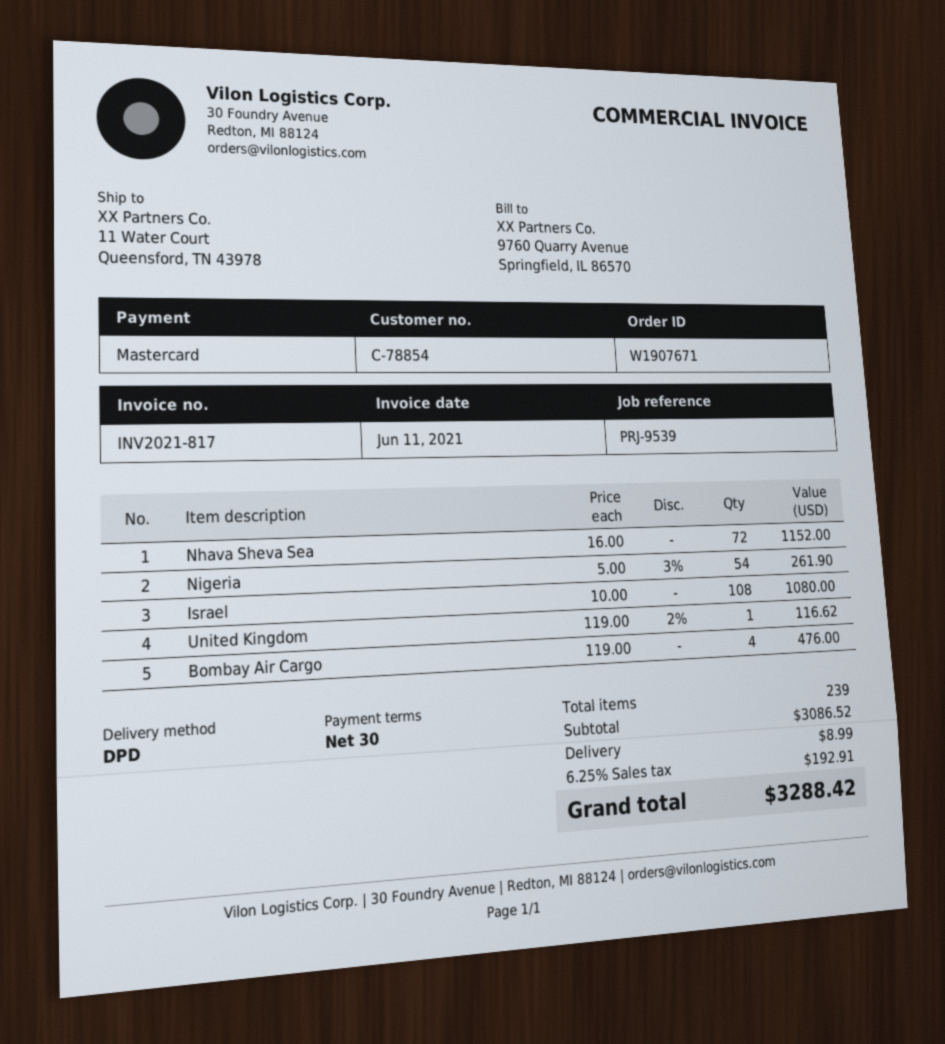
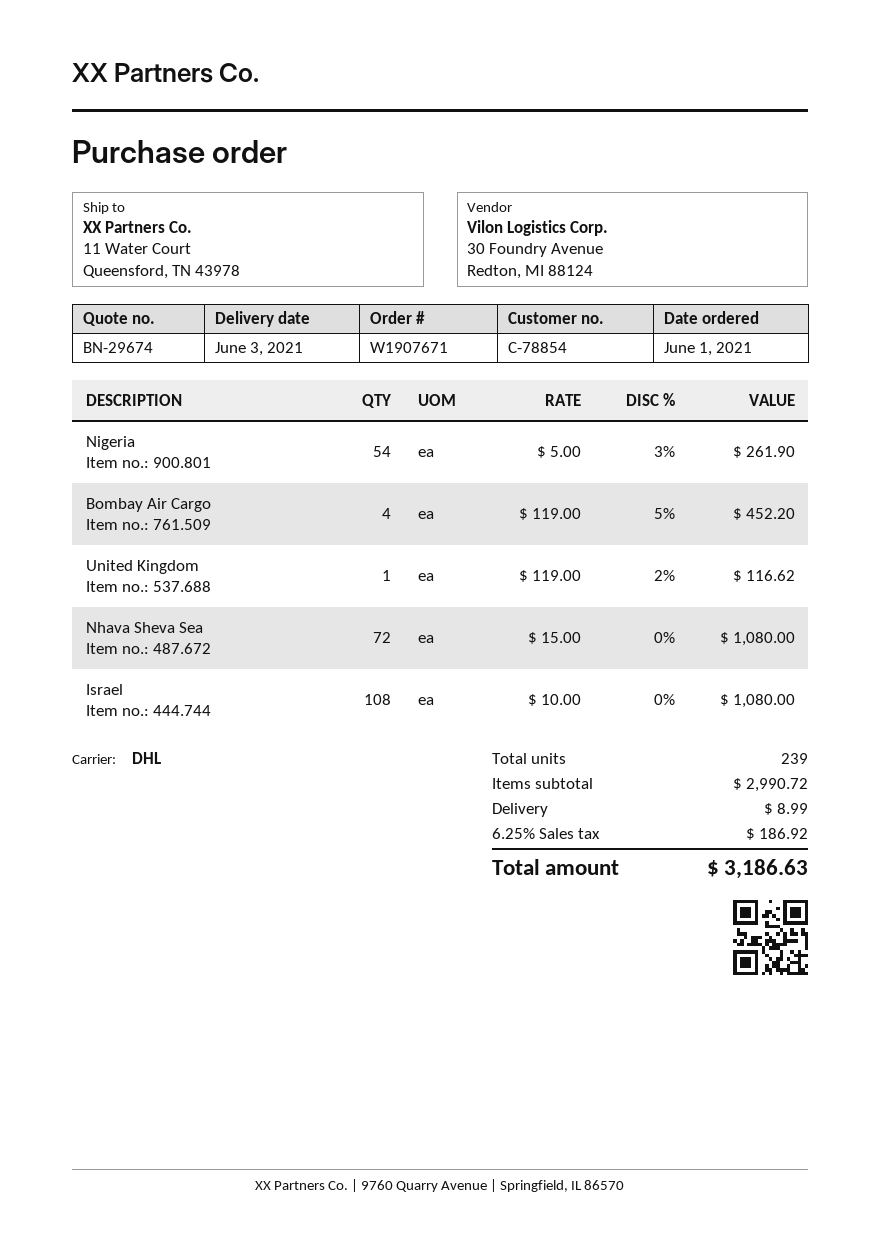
shipping method: DPD -> DHL
Nhava Sheva Sea: 72 x 16.00 = 1152.00 -> 72 x 15.00 = 1080.00
Bombay Air Cargo: 4 x 119.00 = 476.00 -> 4 x 119.00 - 5% = 452.20
subtotal: 3086.52 -> 2990.72
tax: 6.25% = 192.91 -> 6.25% = 186.92
total: 3288.42 -> 3186.63

